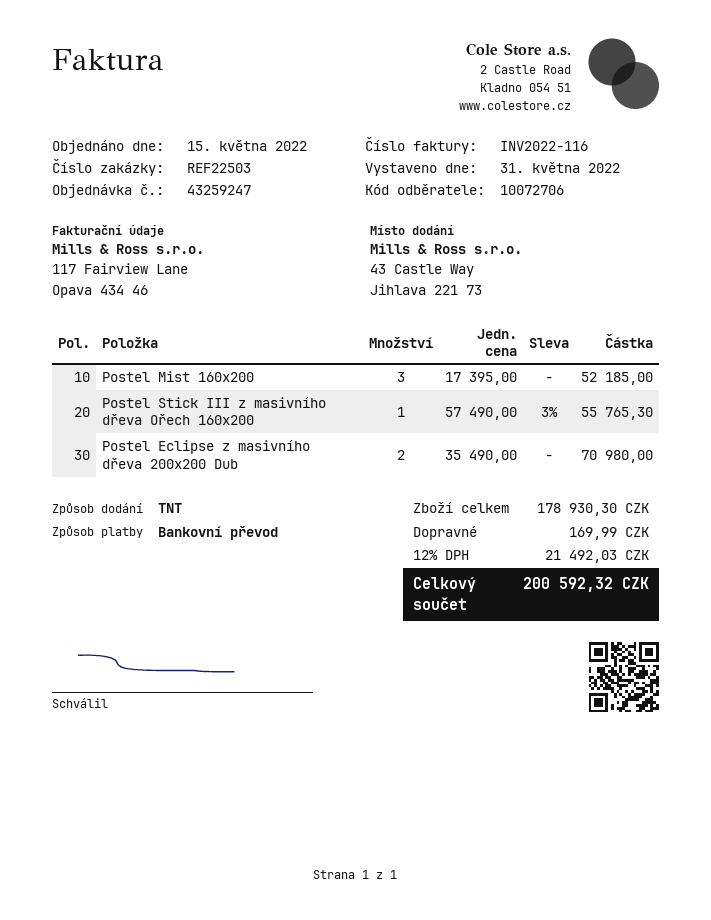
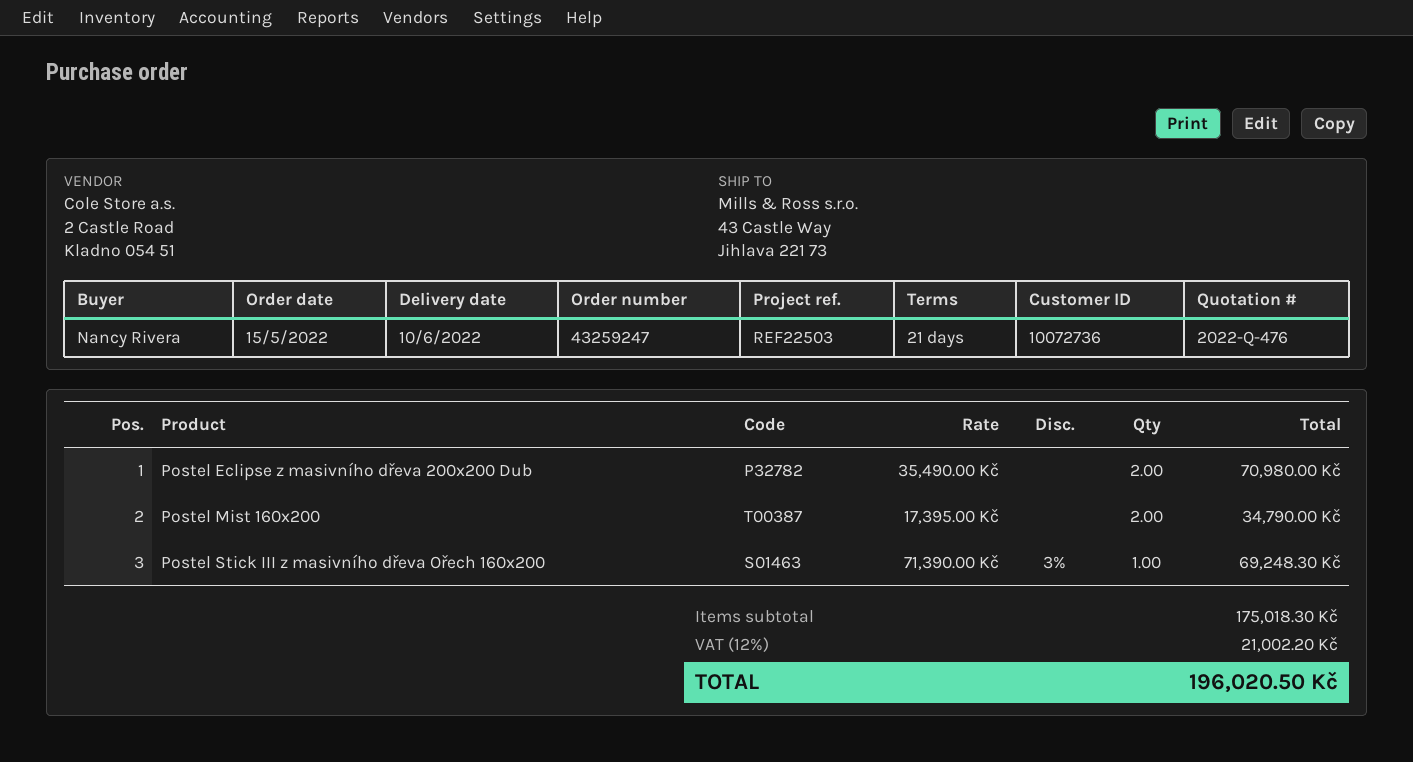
customer number: 10072706 -> 10072736
Postel Mist 160x200: 3 x 17395.00 = 52185.00 -> 2 x 17395.00 = 34790.00
Postel Stick III z masivního dřeva Ořech 160x200: 1 x 57490.00 - 3% = 55765.30 -> 1 x 71390.00 - 3% = 69248.30
subtotal: 178930.30 -> 175018.30
shipping: 169.99 -> none
tax: 12% = 21492.03 -> 12% = 21002.20
total: 200592.32 -> 196020.50

